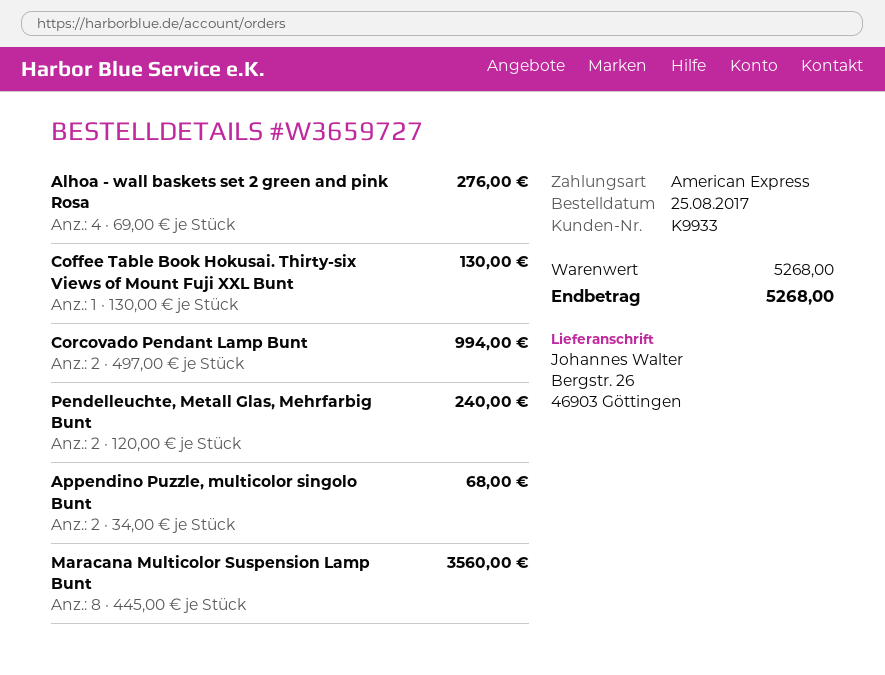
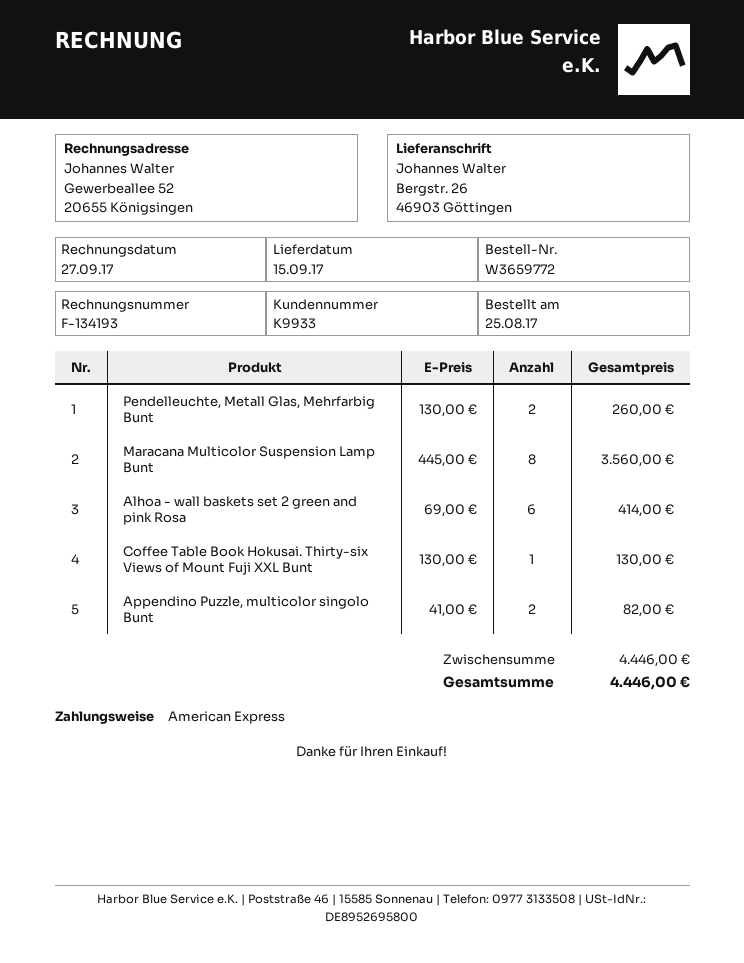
order number: W3659727 -> W3659772
Alhoa - wall baskets set 2 green and pink Rosa: 4 x 69.00 = 276.00 -> 6 x 69.00 = 414.00
Corcovado Pendant Lamp Bunt: 2 x 497.00 = 994.00 -> none
Pendelleuchte, Metall Glas, Mehrfarbig Bunt: 2 x 120.00 = 240.00 -> 2 x 130.00 = 260.00
Appendino Puzzle, multicolor singolo Bunt: 2 x 34.00 = 68.00 -> 2 x 41.00 = 82.00
subtotal: 5268.00 -> 4446.00
total: 5268.00 -> 4446.00

